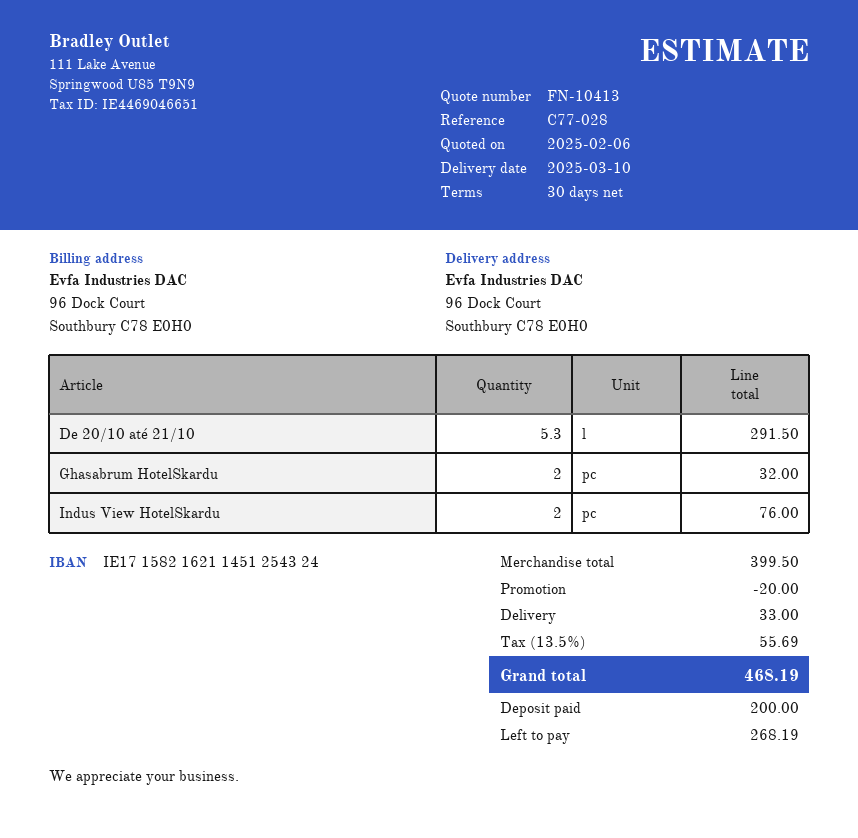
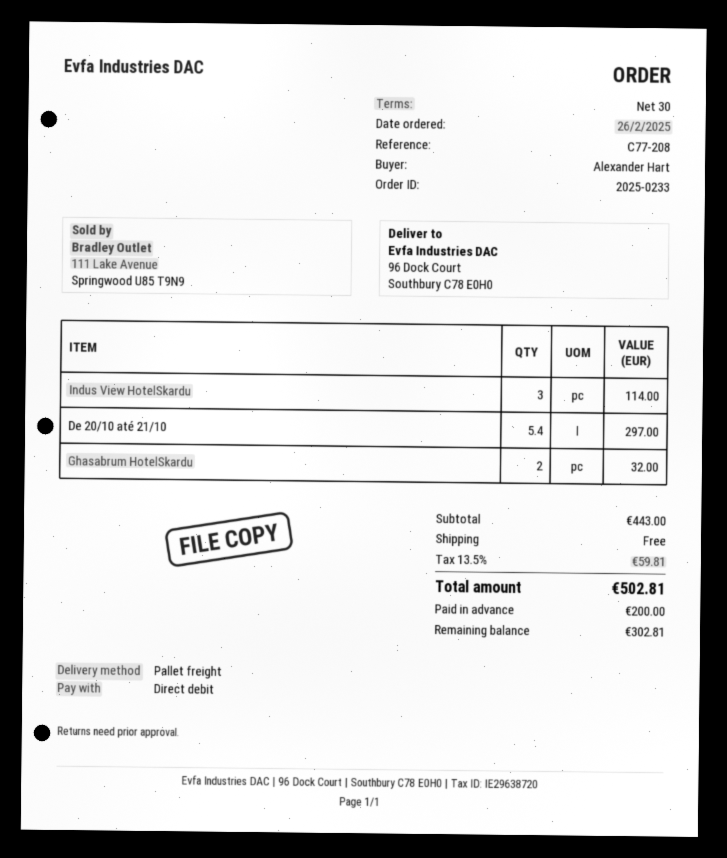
reference: C77-028 -> C77-208
De 20/10 até 21/10: 5.3 for 291.50 -> 5.4 for 297.00
Indus View HotelSkardu: 2 for 76.00 -> 3 for 114.00
subtotal: 399.50 -> 443.00
discount: 20.00 -> none
shipping: 33.00 -> 0.00
tax: 13.5% = 55.69 -> 13.5% = 59.81
total: 468.19 -> 502.81
balance: 268.19 -> 302.81

